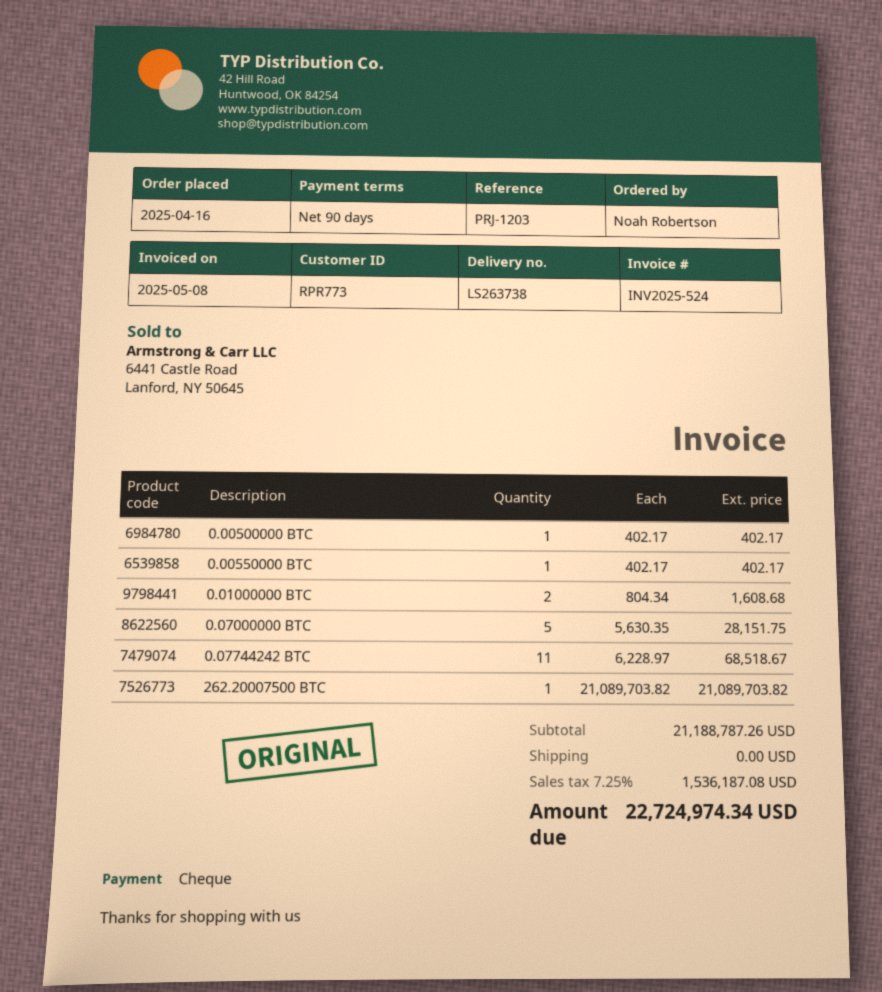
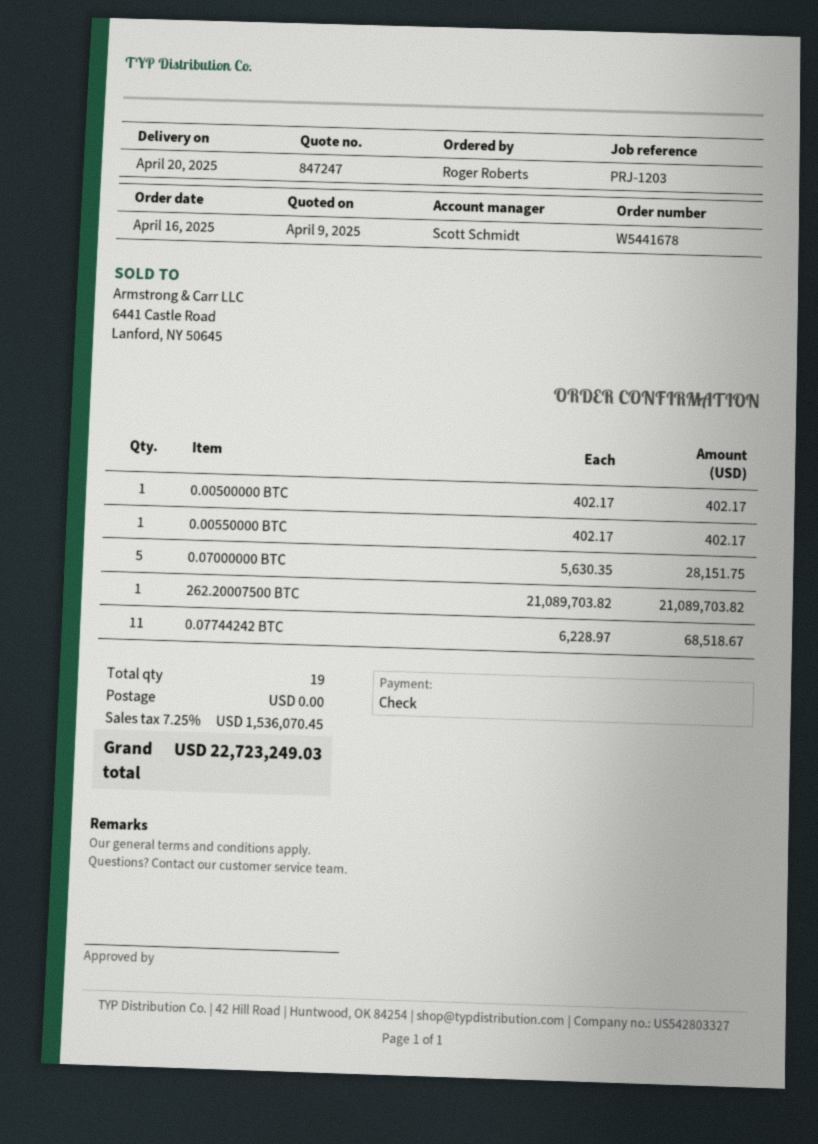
ordered by: Noah Robertson -> Roger Roberts
0.01000000 BTC: 2 x 804.34 = 1608.68 -> none
tax: 7.25% = 1536187.08 -> 7.25% = 1536070.45
total: 22724974.34 -> 22723249.03

